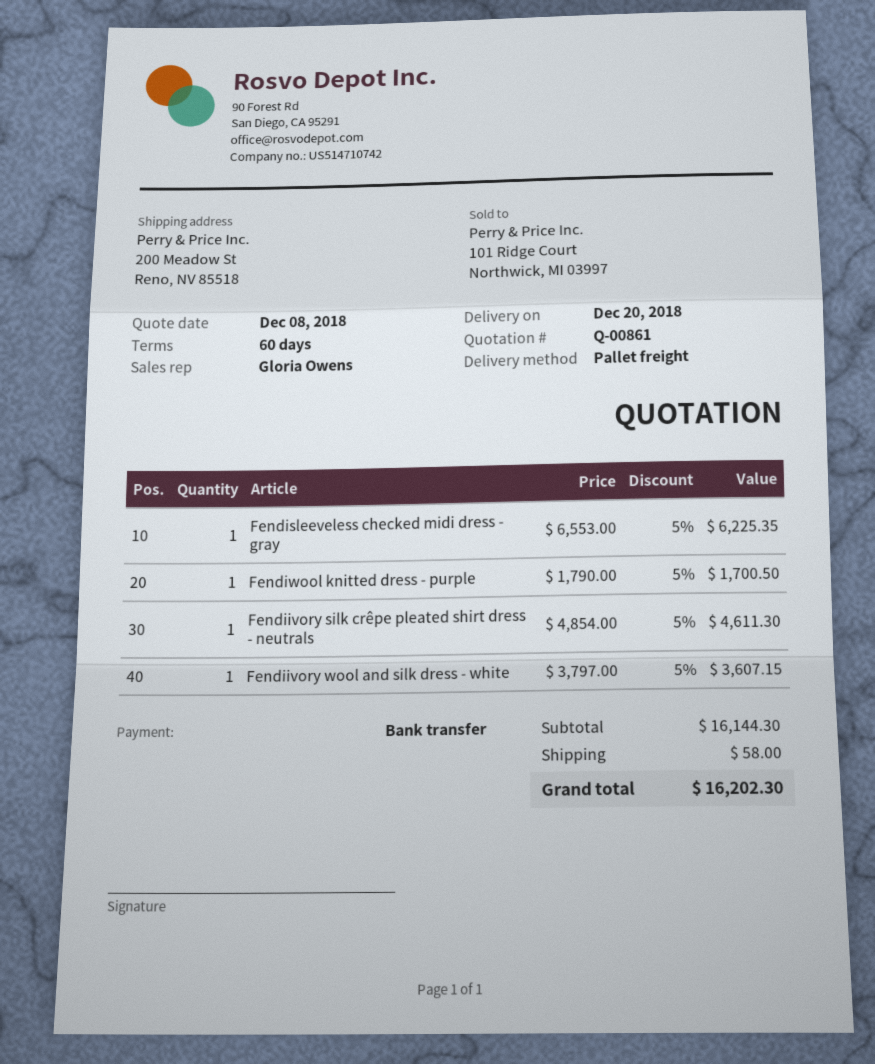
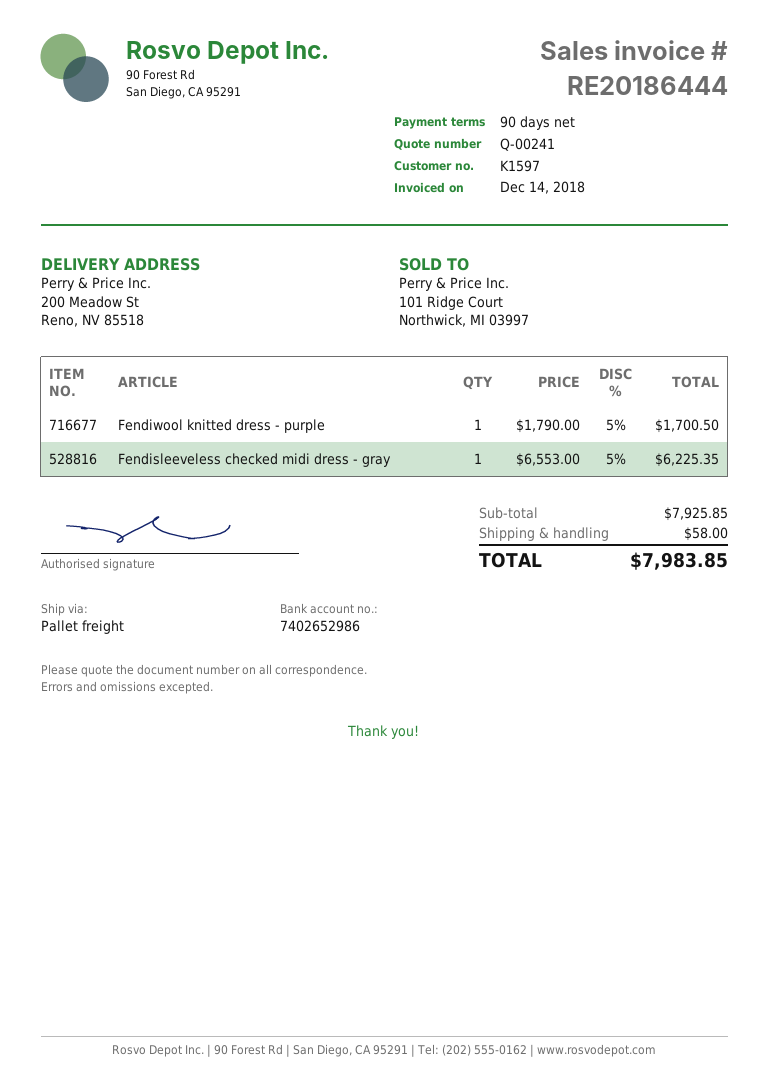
quote number: Q-00861 -> Q-00241
payment terms: 60 days -> 90 days
Fendiivory silk crêpe pleated shirt dress - neutrals: 1 x 4854.00 - 5% = 4611.30 -> none
Fendiivory wool and silk dress - white: 1 x 3797.00 - 5% = 3607.15 -> none
subtotal: 16144.30 -> 7925.85
total: 16202.30 -> 7983.85

